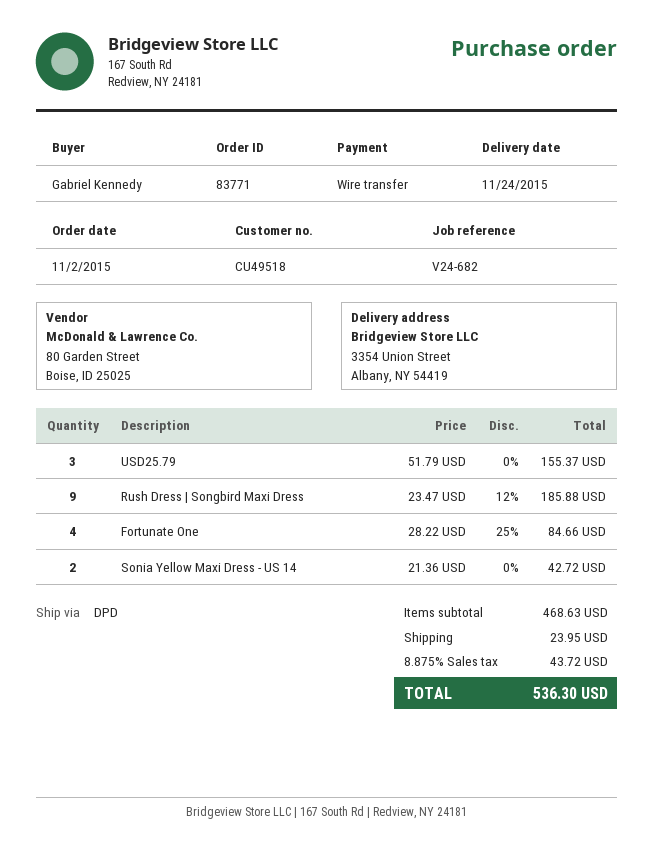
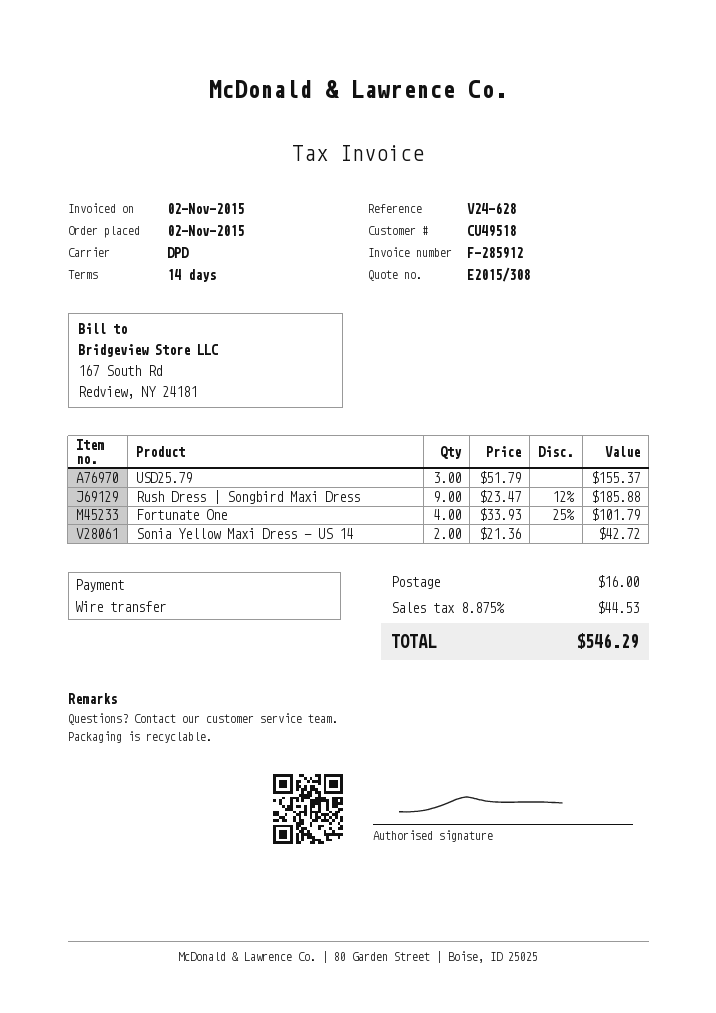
reference: V24-682 -> V24-628
Fortunate One: 4 x 28.22 - 25% = 84.66 -> 4 x 33.93 - 25% = 101.79
shipping: 23.95 -> 16.00
tax: 8.875% = 43.72 -> 8.875% = 44.53
total: 536.30 -> 546.29

